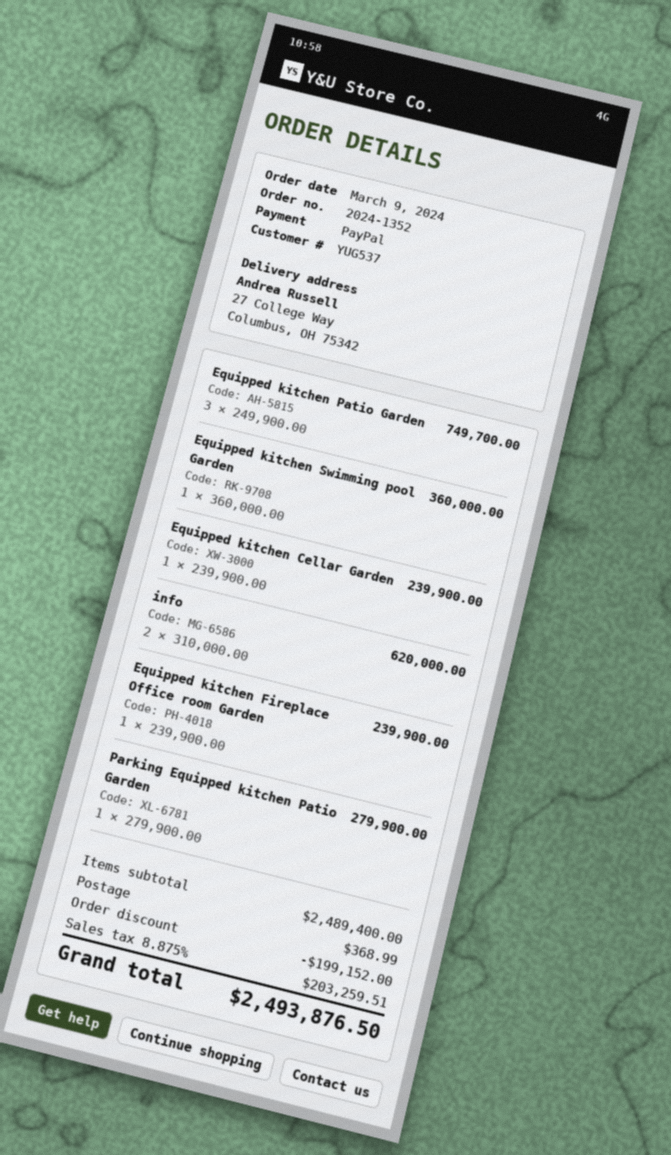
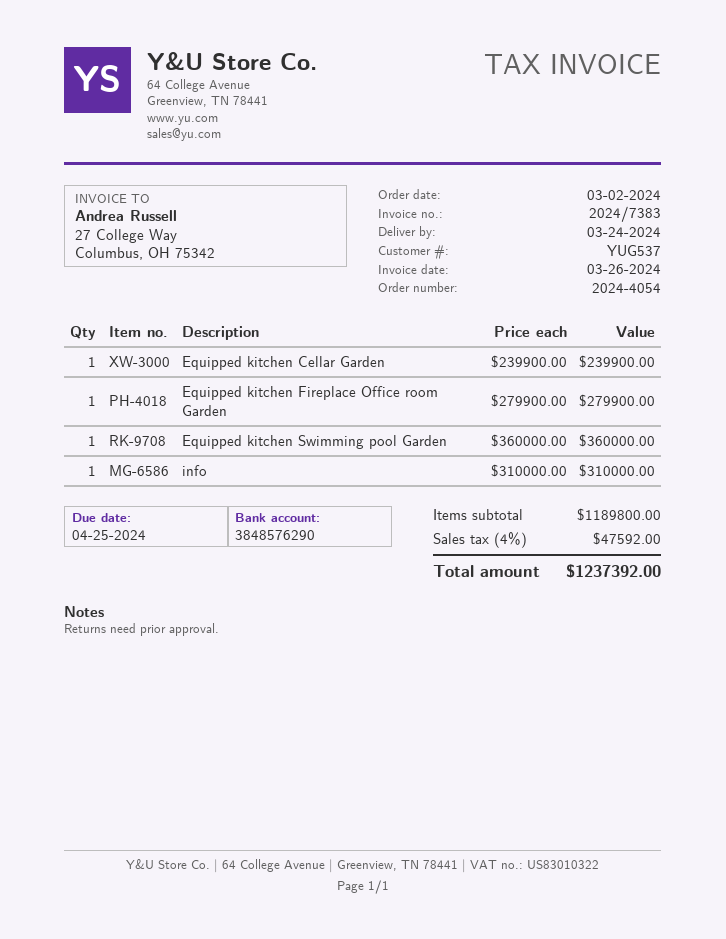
order number: 2024-1352 -> 2024-4054
order date: 2024-03-09 -> 2024-03-02
Equipped kitchen Patio Garden: 3 x 249900.00 = 749700.00 -> none
info: 2 x 310000.00 = 620000.00 -> 1 x 310000.00 = 310000.00
Equipped kitchen Fireplace Office room Garden: 1 x 239900.00 = 239900.00 -> 1 x 279900.00 = 279900.00
Parking Equipped kitchen Patio Garden: 1 x 279900.00 = 279900.00 -> none
subtotal: 2489400.00 -> 1189800.00
discount: 199152.00 -> none
shipping: 368.99 -> none
tax: 8.875% = 203259.51 -> 4% = 47592.00
total: 2493876.50 -> 1237392.00

